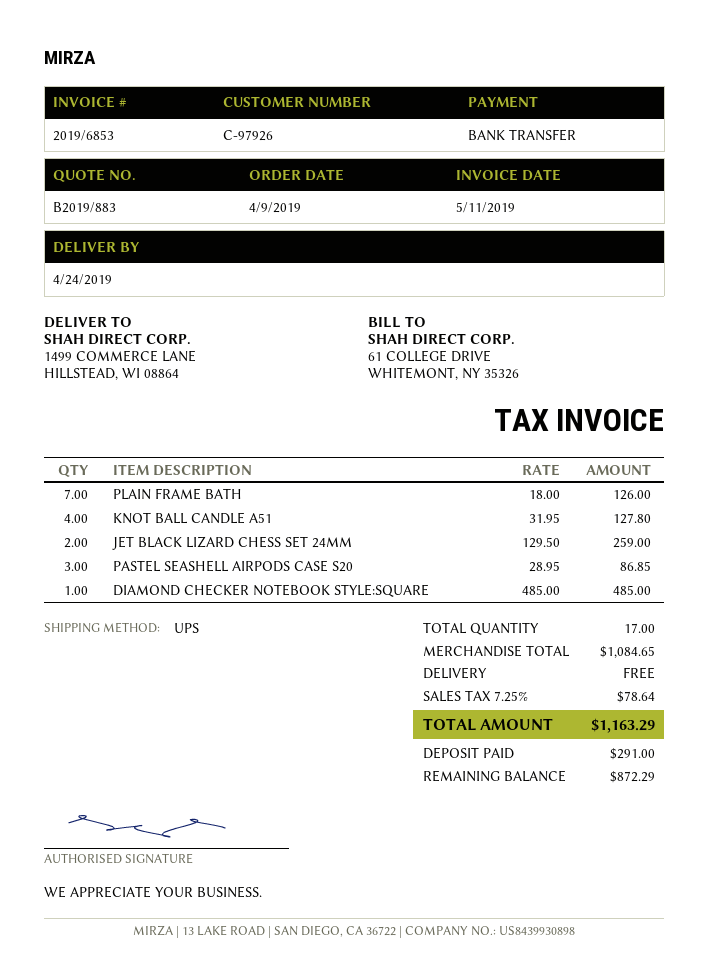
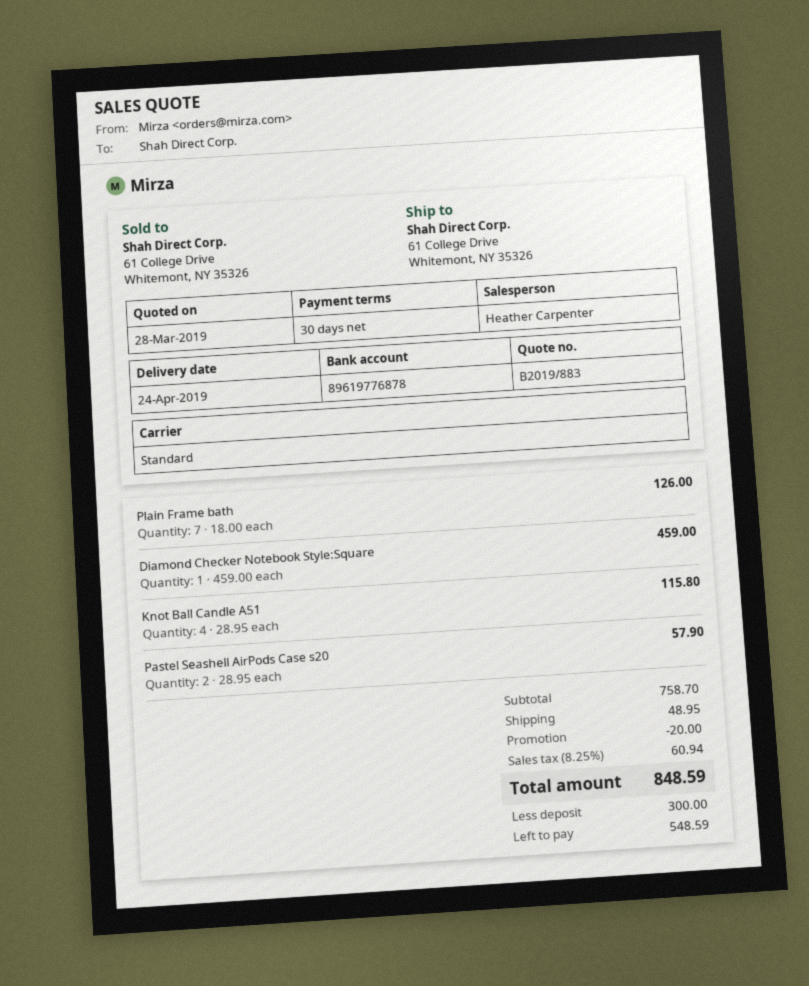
shipping method: UPS -> standard
ship to: 1499 COMMERCE LANE, HILLSTEAD, WI 08864 -> 61 College Drive, Whitemont, NY 35326
KNOT BALL CANDLE A51: 4 x 31.95 = 127.80 -> 4 x 28.95 = 115.80
JET BLACK LIZARD CHESS SET 24MM: 2 x 129.50 = 259.00 -> none
PASTEL SEASHELL AIRPODS CASE S20: 3 x 28.95 = 86.85 -> 2 x 28.95 = 57.90
DIAMOND CHECKER NOTEBOOK STYLE:SQUARE: 1 x 485.00 = 485.00 -> 1 x 459.00 = 459.00
subtotal: 1084.65 -> 758.70
discount: none -> 20.00
shipping: 0.00 -> 48.95
tax: 7.25% = 78.64 -> 8.25% = 60.94
total: 1163.29 -> 848.59
deposit: 291.00 -> 300.00
balance: 872.29 -> 548.59

